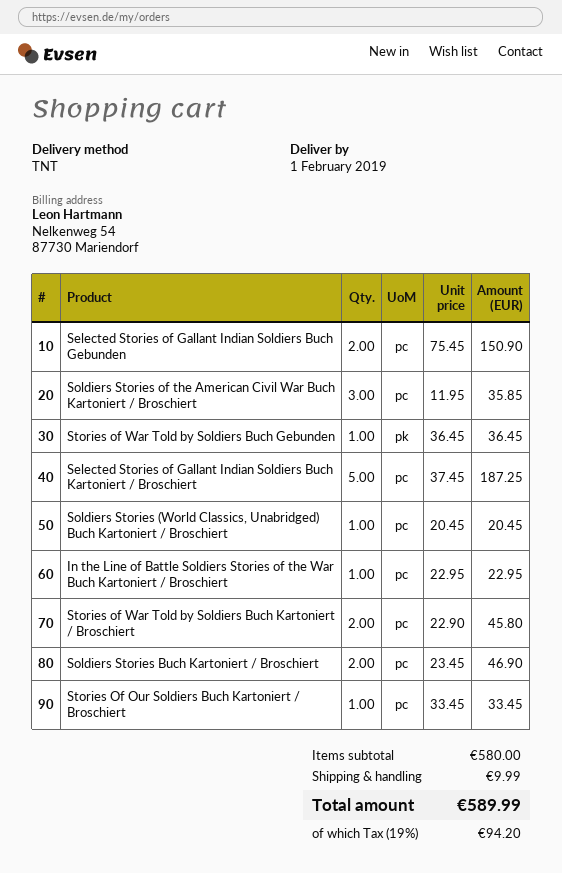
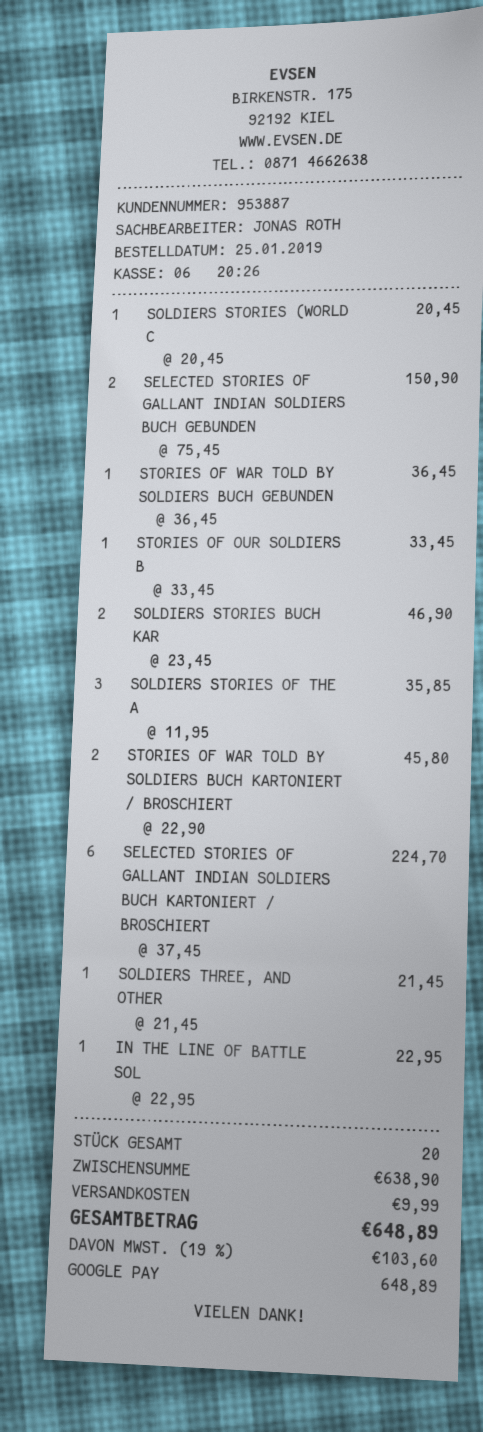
Selected Stories of Gallant Indian Soldiers Buch Kartoniert / Broschiert: 5 x 37.45 = 187.25 -> 6 x 37.45 = 224.70
SOLDIERS THREE, AND OTHER: none -> 1 x 21.45 = 21.45
subtotal: 580.00 -> 638.90
tax: 19% = 94.20 -> 19% = 103.60
total: 589.99 -> 648.89

